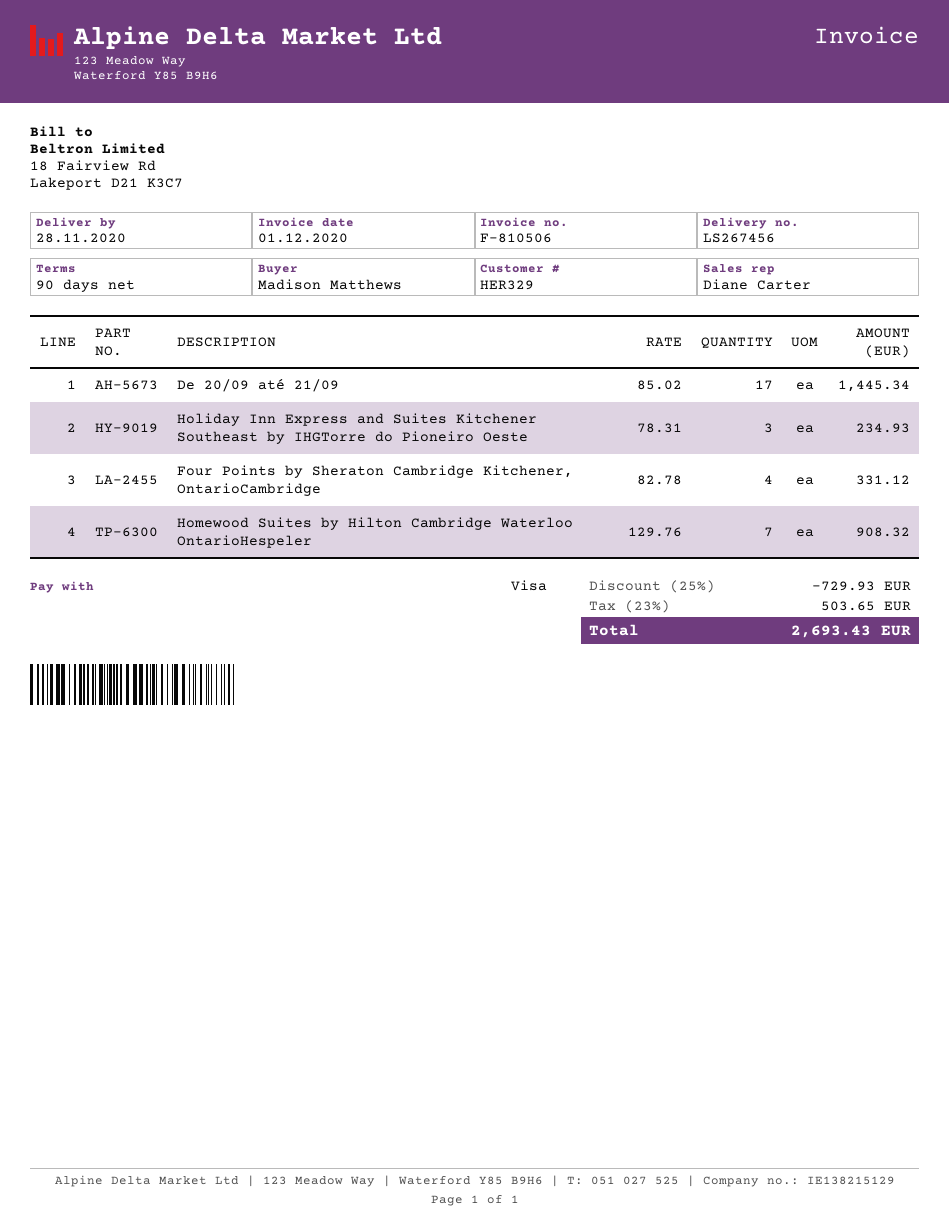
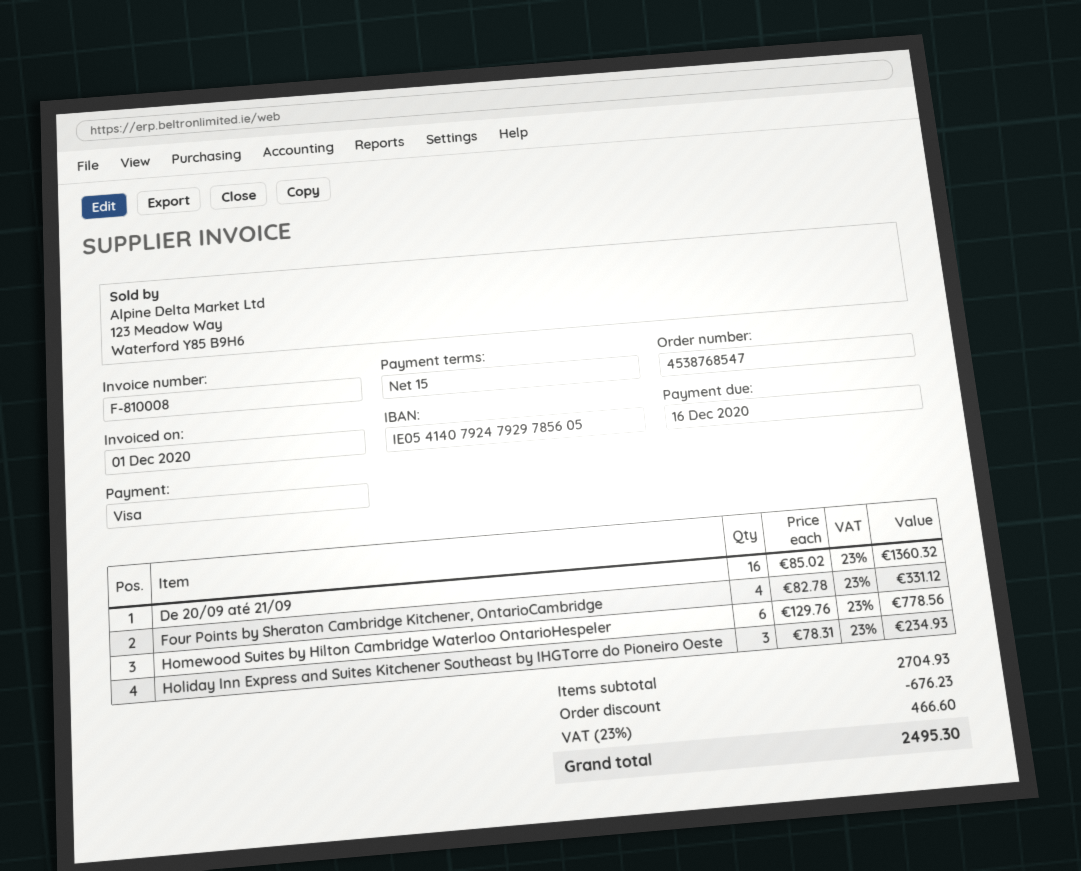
invoice number: F-810506 -> F-810008
payment terms: 90 days -> 15 days
De 20/09 até 21/09: 17 x 85.02 = 1445.34 -> 16 x 85.02 = 1360.32
Homewood Suites by Hilton Cambridge Waterloo OntarioHespeler: 7 x 129.76 = 908.32 -> 6 x 129.76 = 778.56
discount: 729.93 -> 676.23
tax: 23% = 503.65 -> 23% = 466.60
total: 2693.43 -> 2495.30

